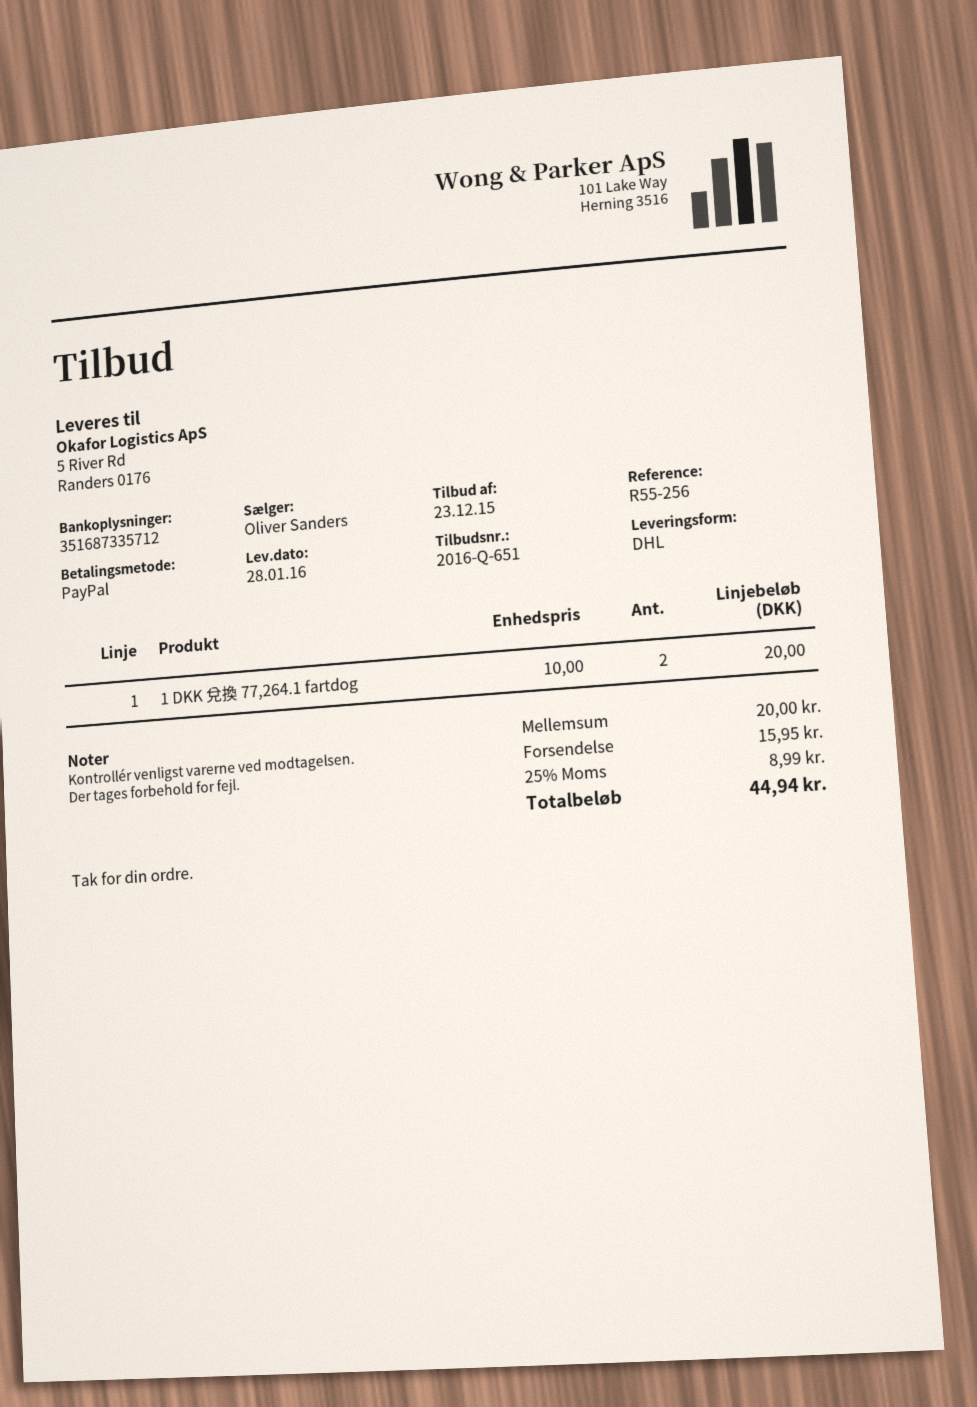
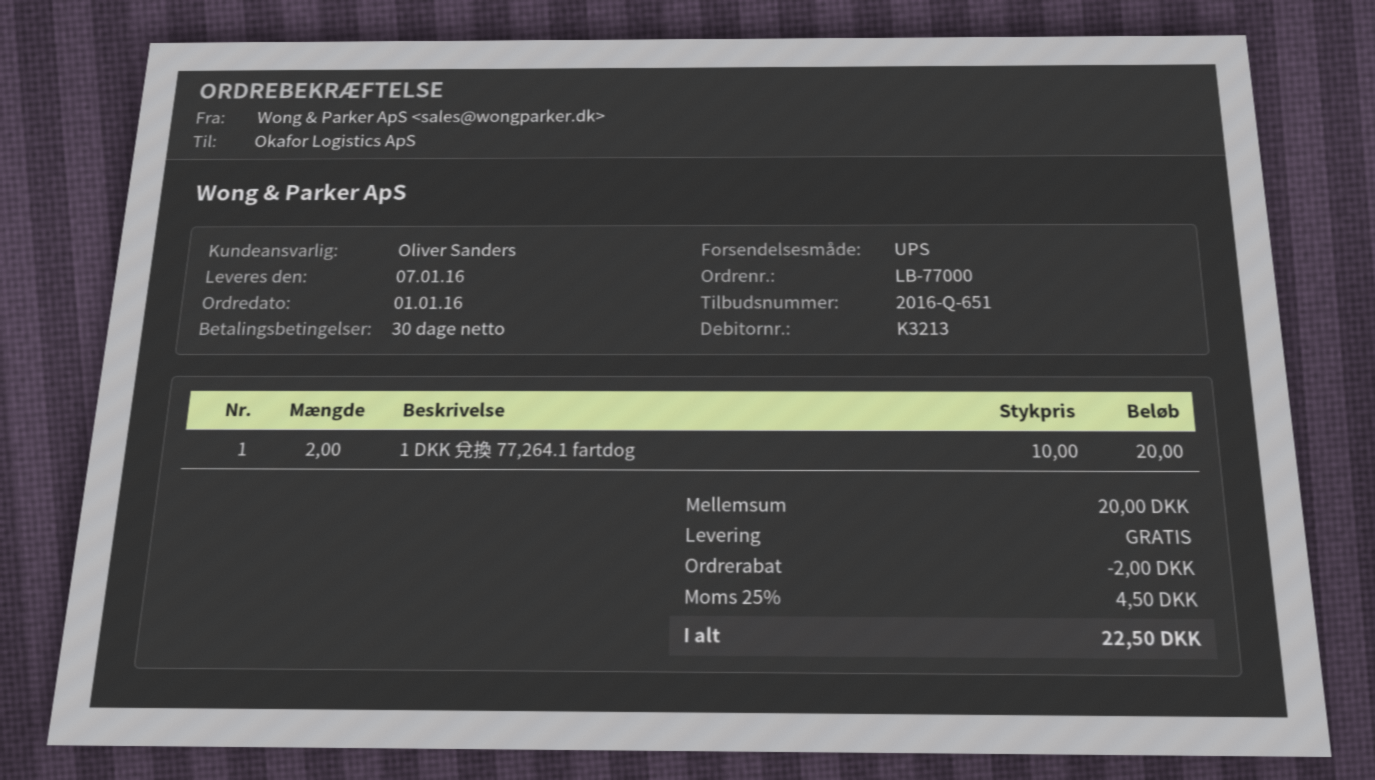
delivery date: 2016-01-28 -> 2016-01-07
shipping method: DHL -> UPS
discount: none -> 2.00
shipping: 15.95 -> 0.00
tax: 25% = 8.99 -> 25% = 4.50
total: 44.94 -> 22.50

